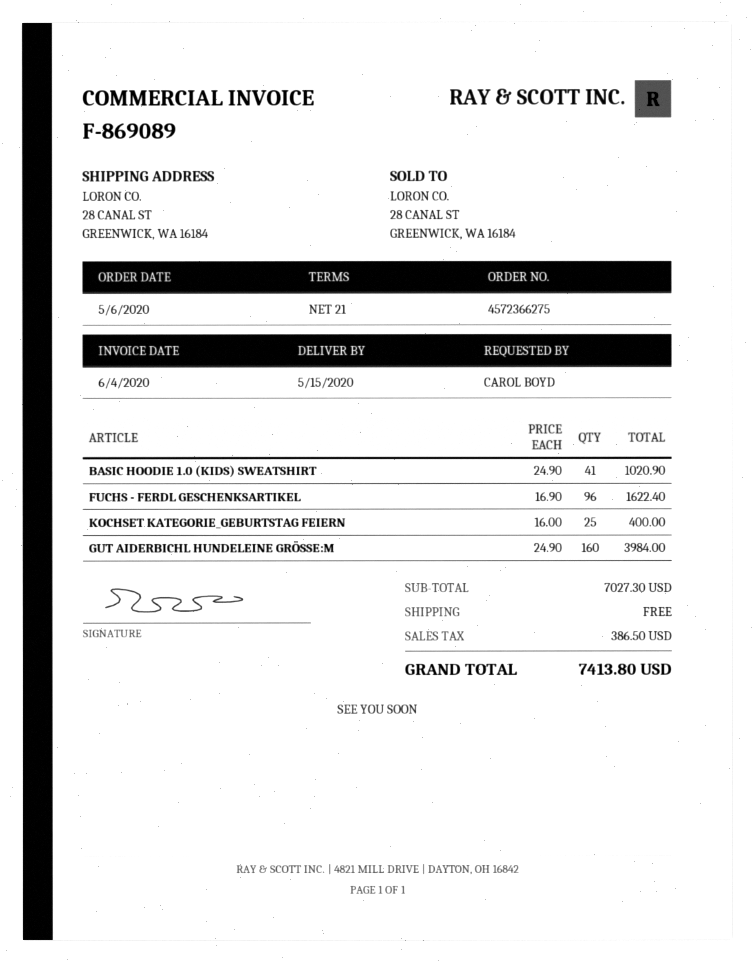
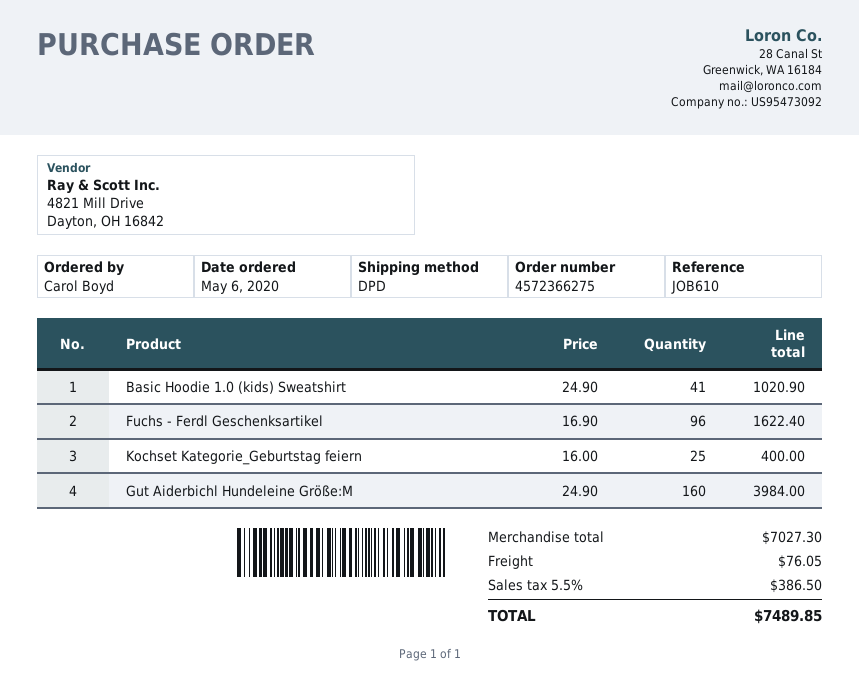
shipping: 0.00 -> 76.05
total: 7413.80 -> 7489.85

